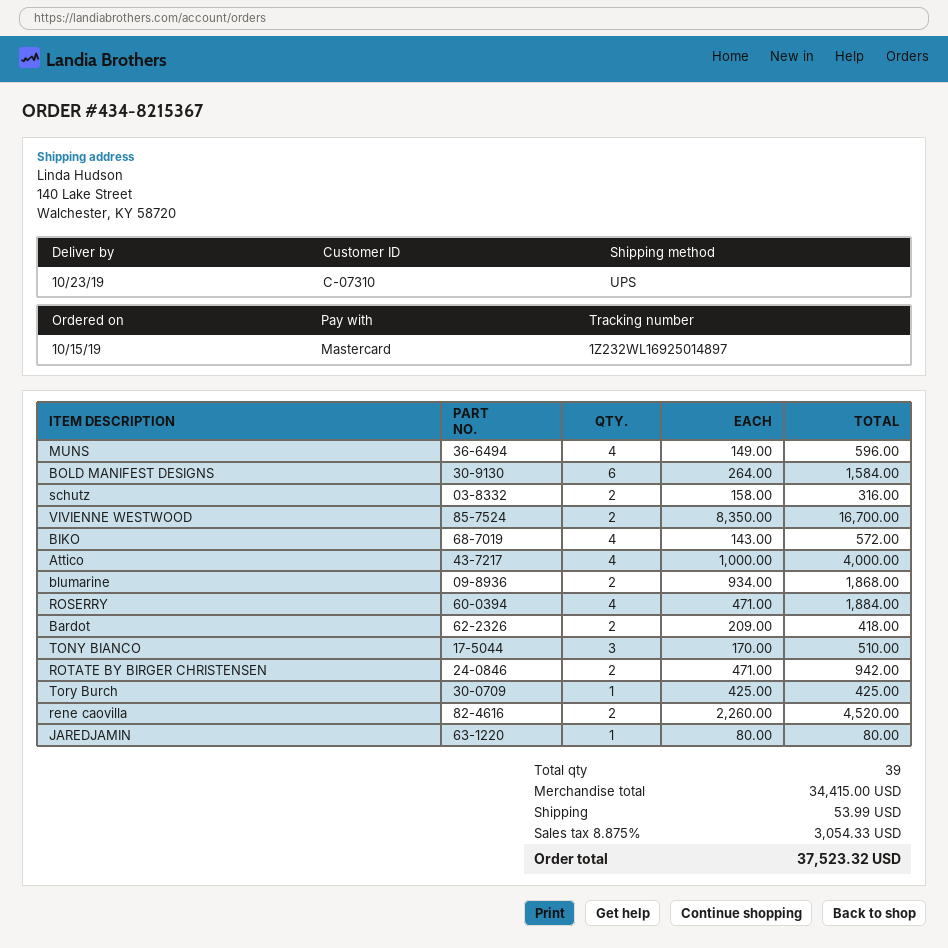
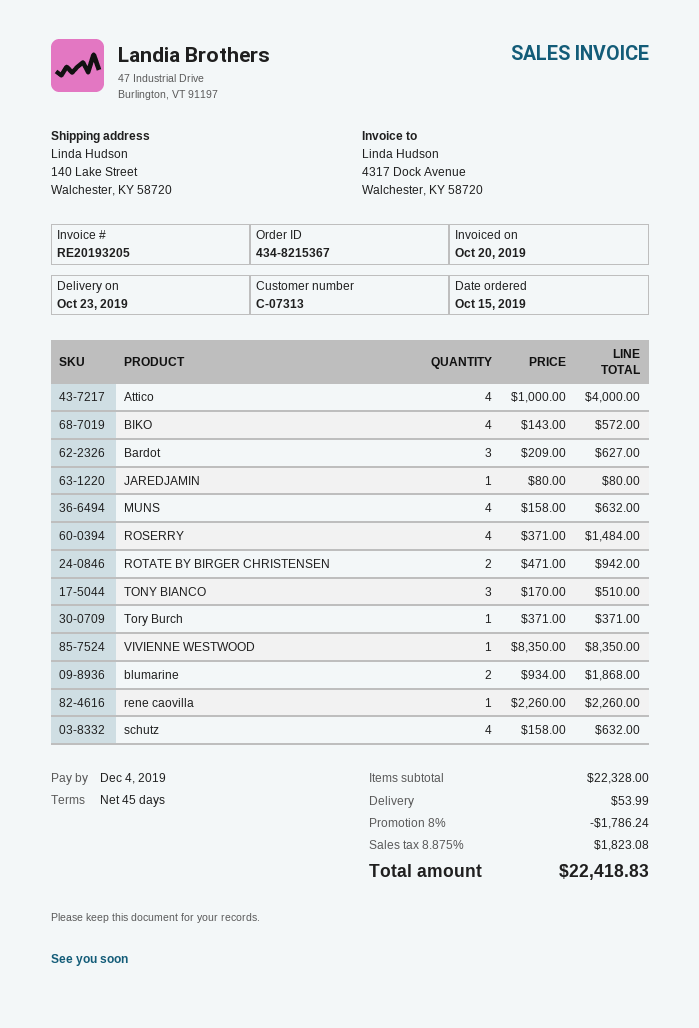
customer number: C-07310 -> C-07313
MUNS: 4 x 149.00 = 596.00 -> 4 x 158.00 = 632.00
BOLD MANIFEST DESIGNS: 6 x 264.00 = 1584.00 -> none
schutz: 2 x 158.00 = 316.00 -> 4 x 158.00 = 632.00
VIVIENNE WESTWOOD: 2 x 8350.00 = 16700.00 -> 1 x 8350.00 = 8350.00
ROSERRY: 4 x 471.00 = 1884.00 -> 4 x 371.00 = 1484.00
Bardot: 2 x 209.00 = 418.00 -> 3 x 209.00 = 627.00
Tory Burch: 1 x 425.00 = 425.00 -> 1 x 371.00 = 371.00
rene caovilla: 2 x 2260.00 = 4520.00 -> 1 x 2260.00 = 2260.00
subtotal: 34415.00 -> 22328.00
discount: none -> 8% = 1786.24
tax: 8.875% = 3054.33 -> 8.875% = 1823.08
total: 37523.32 -> 22418.83

